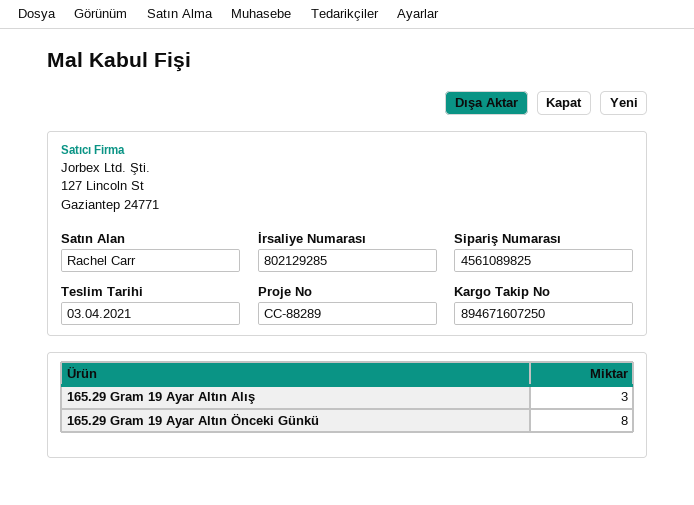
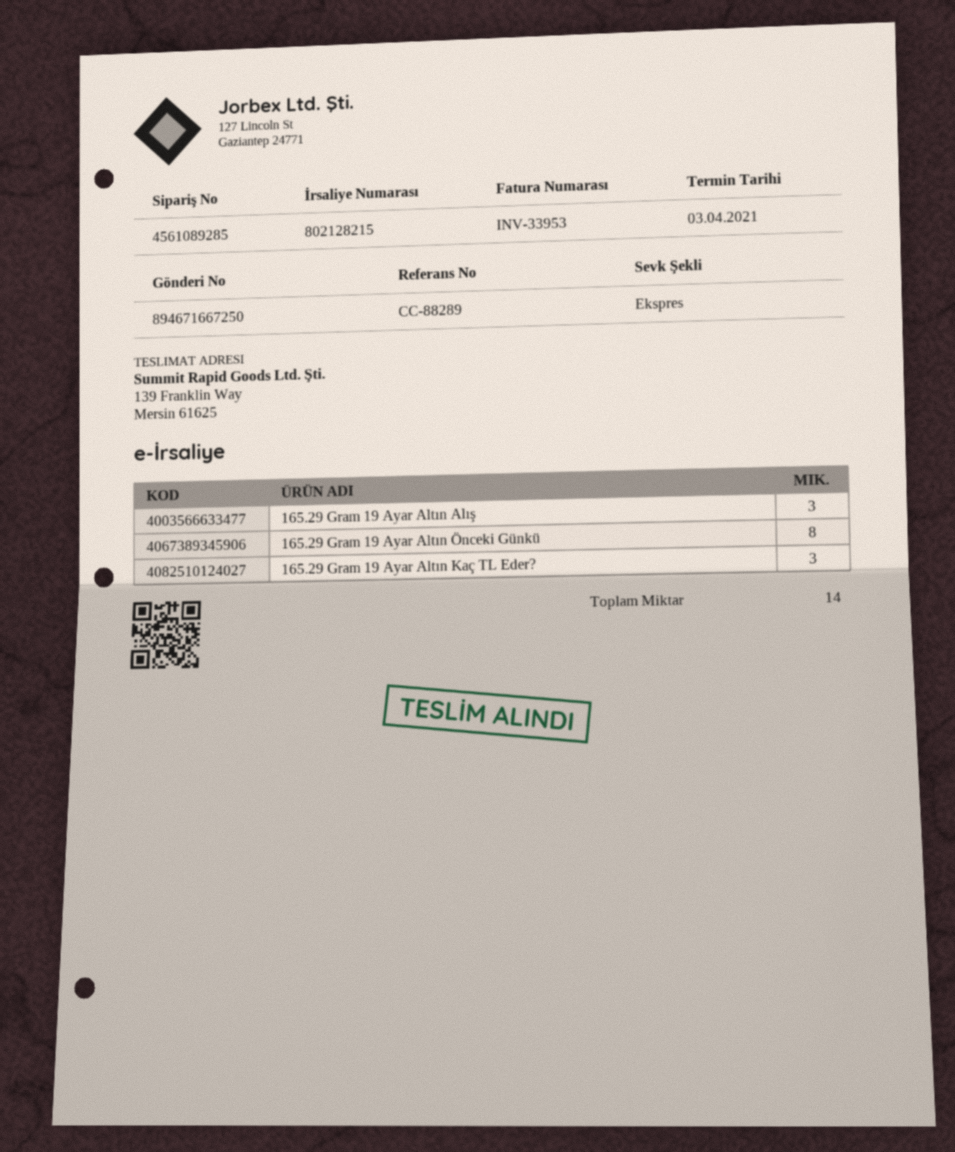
order number: 4561089825 -> 4561089285
delivery note number: 802129285 -> 802128215
tracking number: 894671607250 -> 894671667250
165.29 Gram 19 Ayar Altın Kaç TL Eder?: none -> 3

